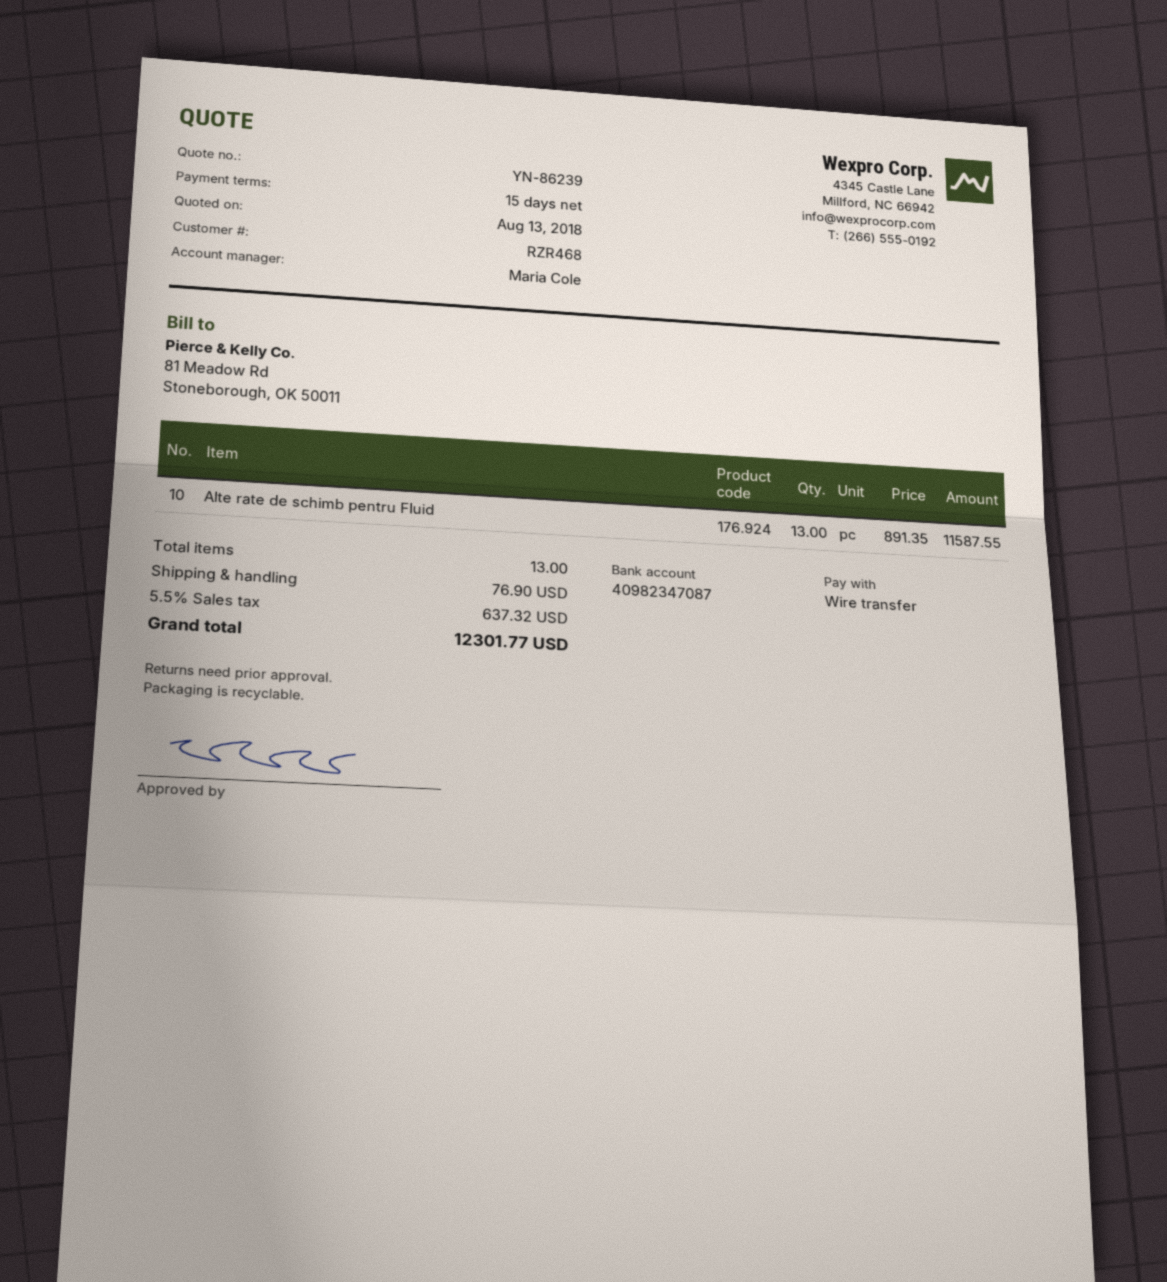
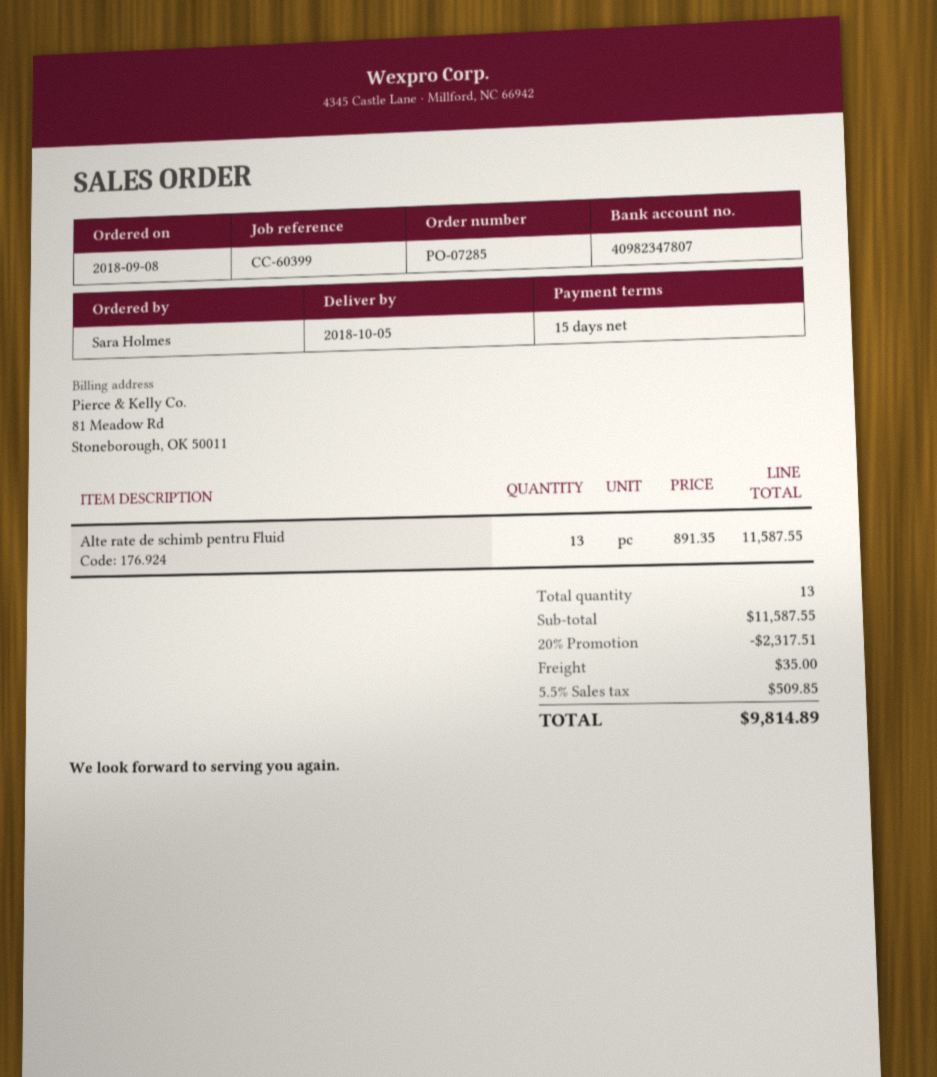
bank account: 40982347087 -> 40982347807
discount: none -> 20% = 2317.51
shipping: 76.90 -> 35.00
tax: 5.5% = 637.32 -> 5.5% = 509.85
total: 12301.77 -> 9814.89

